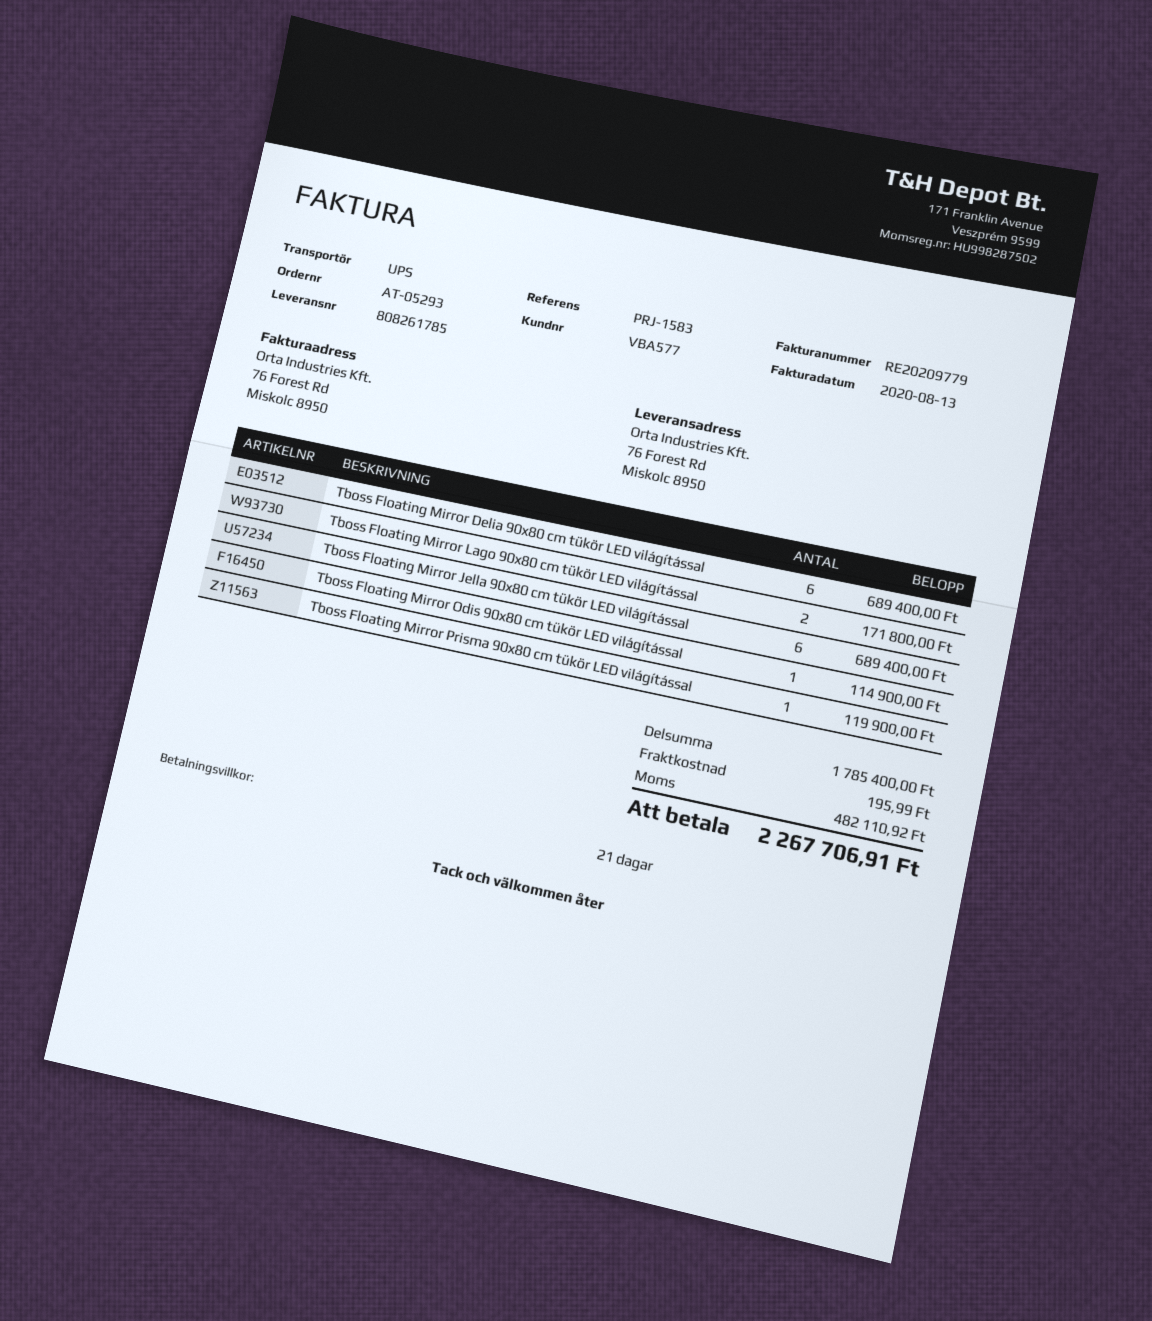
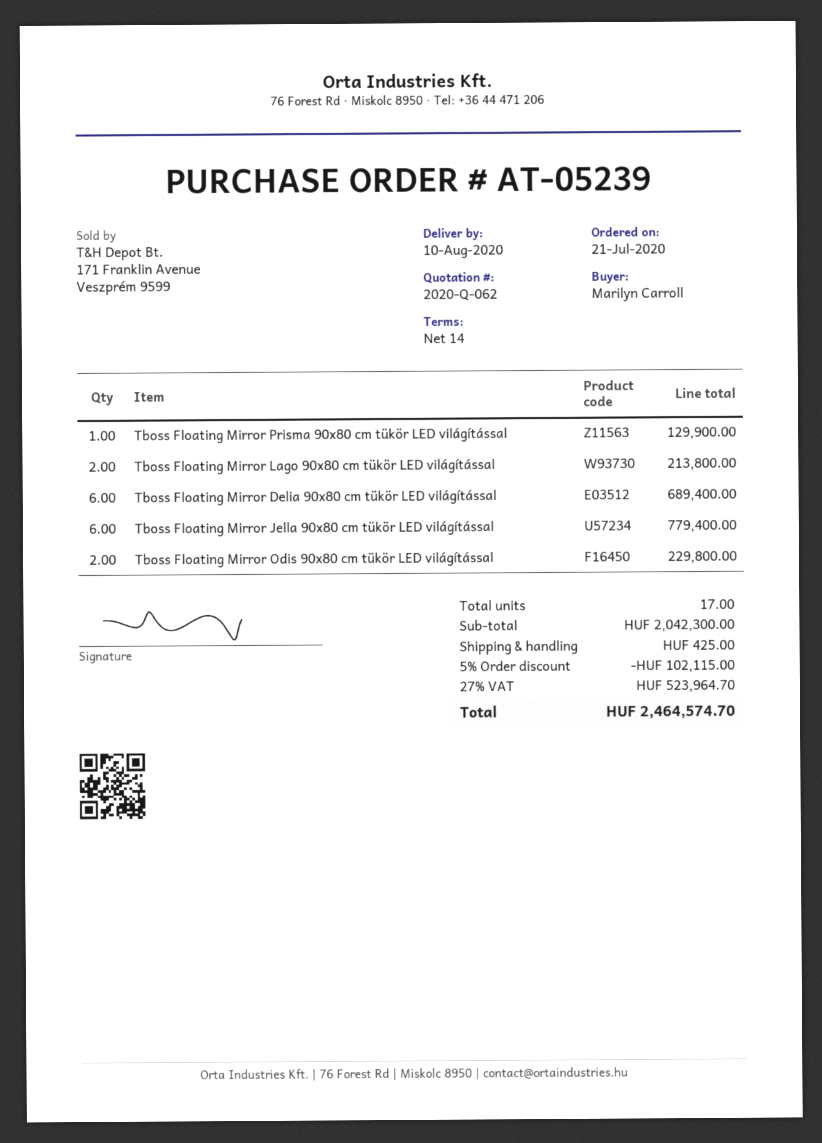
order number: AT-05293 -> AT-05239
payment terms: 21 days -> 14 days
Tboss Floating Mirror Lago 90x80 cm tükör LED világítással: 2 for 171800.00 -> 2 for 213800.00
Tboss Floating Mirror Jella 90x80 cm tükör LED világítással: 6 for 689400.00 -> 6 for 779400.00
Tboss Floating Mirror Odis 90x80 cm tükör LED világítással: 1 for 114900.00 -> 2 for 229800.00
Tboss Floating Mirror Prisma 90x80 cm tükör LED világítással: 1 for 119900.00 -> 1 for 129900.00
subtotal: 1785400.00 -> 2042300.00
discount: none -> 5% = 102115.00
shipping: 195.99 -> 425.00
tax: 482110.92 -> 523964.70
total: 2267706.91 -> 2464574.70

